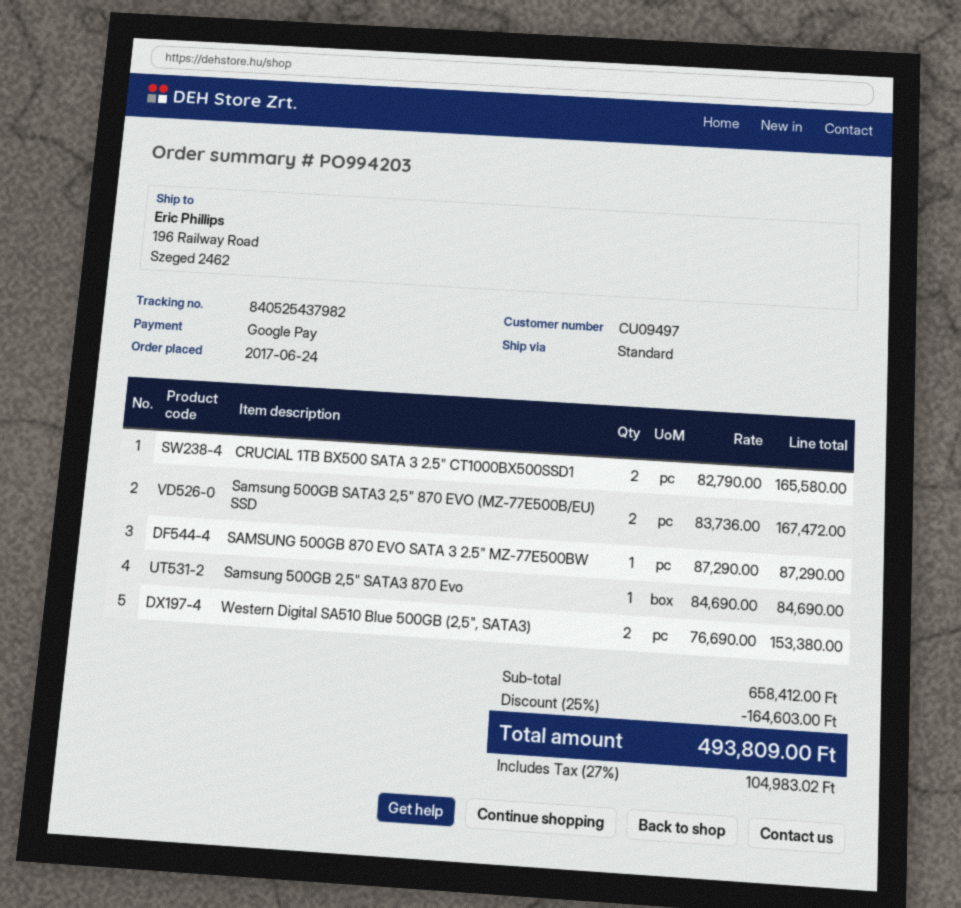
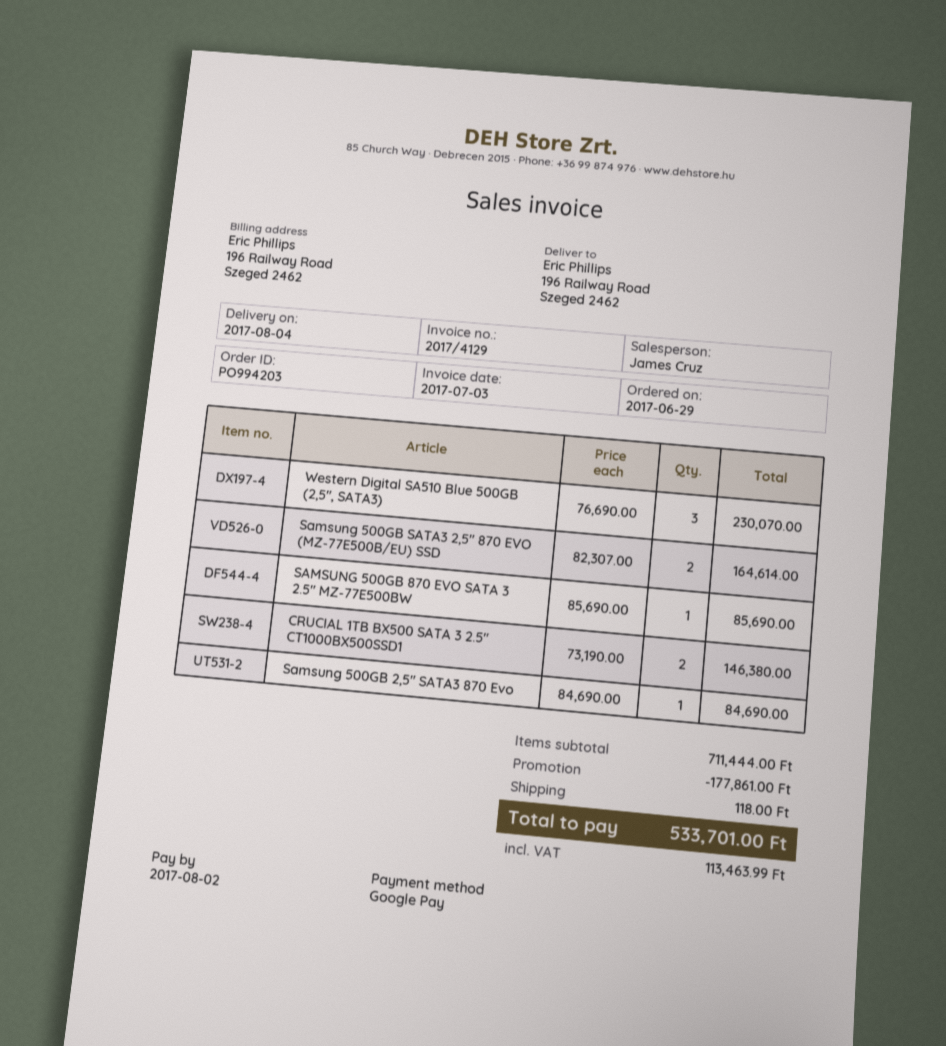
order date: 2017-06-24 -> 2017-06-29
CRUCIAL 1TB BX500 SATA 3 2.5" CT1000BX500SSD1: 2 x 82790.00 = 165580.00 -> 2 x 73190.00 = 146380.00
Samsung 500GB SATA3 2,5" 870 EVO (MZ-77E500B/EU) SSD: 2 x 83736.00 = 167472.00 -> 2 x 82307.00 = 164614.00
SAMSUNG 500GB 870 EVO SATA 3 2.5" MZ-77E500BW: 1 x 87290.00 = 87290.00 -> 1 x 85690.00 = 85690.00
Western Digital SA510 Blue 500GB (2,5", SATA3): 2 x 76690.00 = 153380.00 -> 3 x 76690.00 = 230070.00
subtotal: 658412.00 -> 711444.00
discount: 164603.00 -> 177861.00
shipping: none -> 118.00
tax: 104983.02 -> 113463.99
total: 493809.00 -> 533701.00

